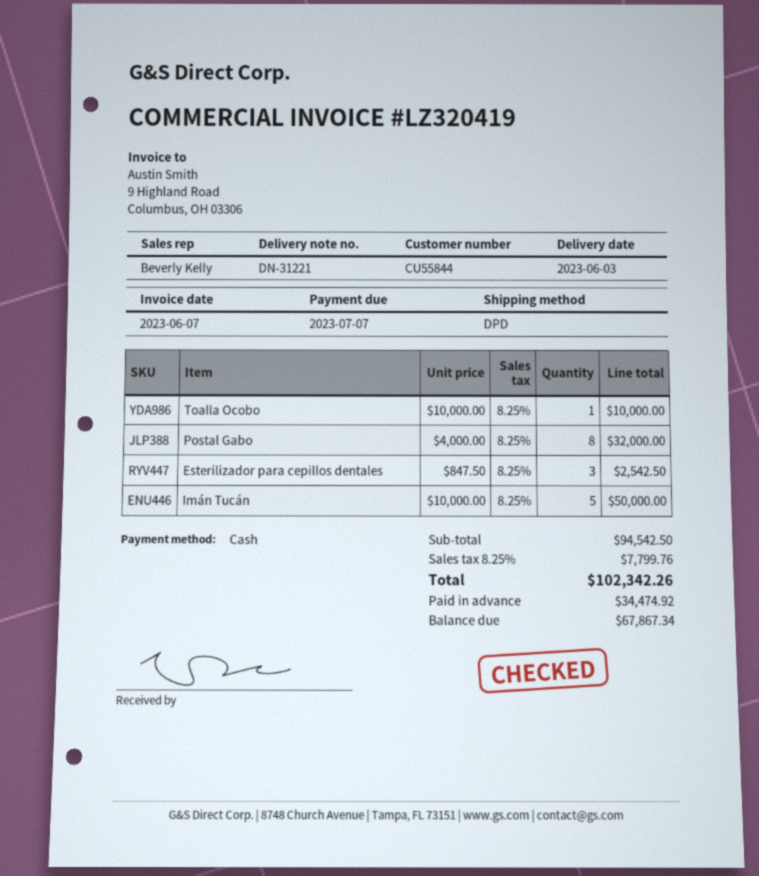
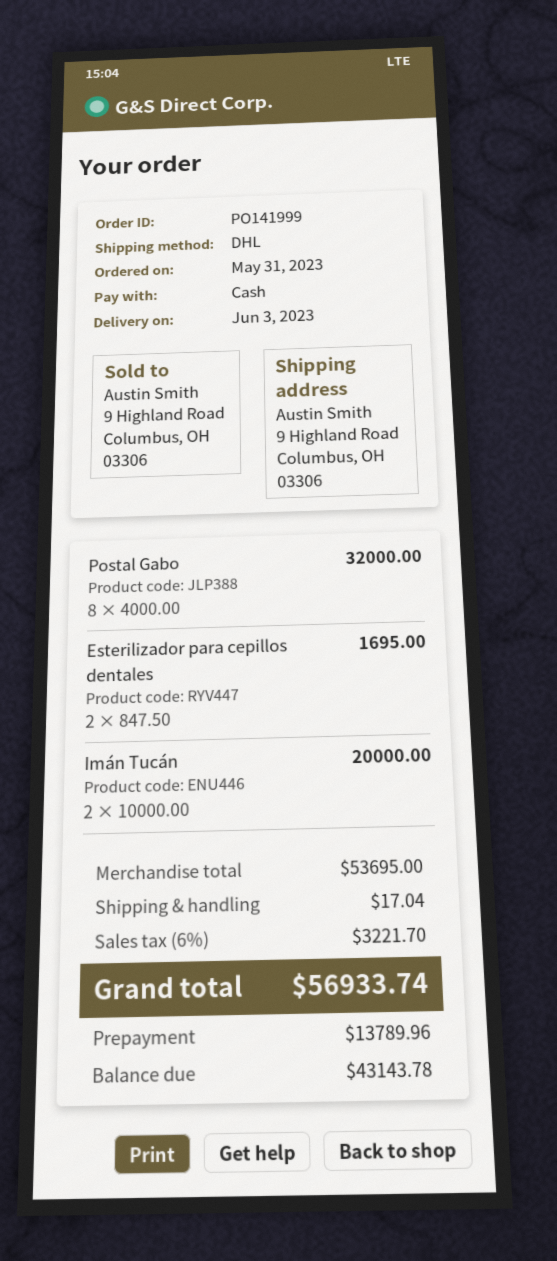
shipping method: DPD -> DHL
Toalla Ocobo: 1 x 10000.00 = 10000.00 -> none
Esterilizador para cepillos dentales: 3 x 847.50 = 2542.50 -> 2 x 847.50 = 1695.00
Imán Tucán: 5 x 10000.00 = 50000.00 -> 2 x 10000.00 = 20000.00
subtotal: 94542.50 -> 53695.00
shipping: none -> 17.04
tax: 8.25% = 7799.76 -> 6% = 3221.70
total: 102342.26 -> 56933.74
deposit: 34474.92 -> 13789.96
balance: 67867.34 -> 43143.78

